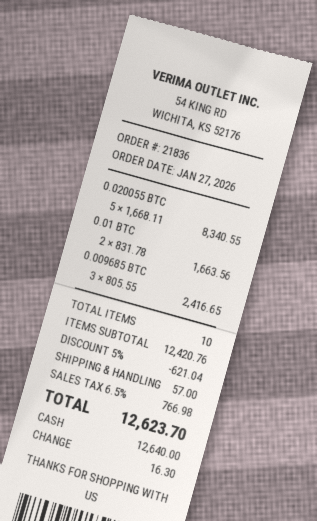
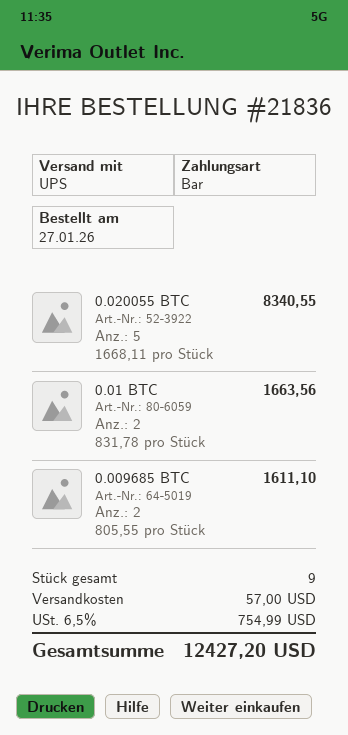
0.009685 BTC: 3 x 805.55 = 2416.65 -> 2 x 805.55 = 1611.10
total quantity: 10 -> 9
discount: 5% = 621.04 -> none
tax: 6.5% = 766.98 -> 6.5% = 754.99
total: 12623.70 -> 12427.20

